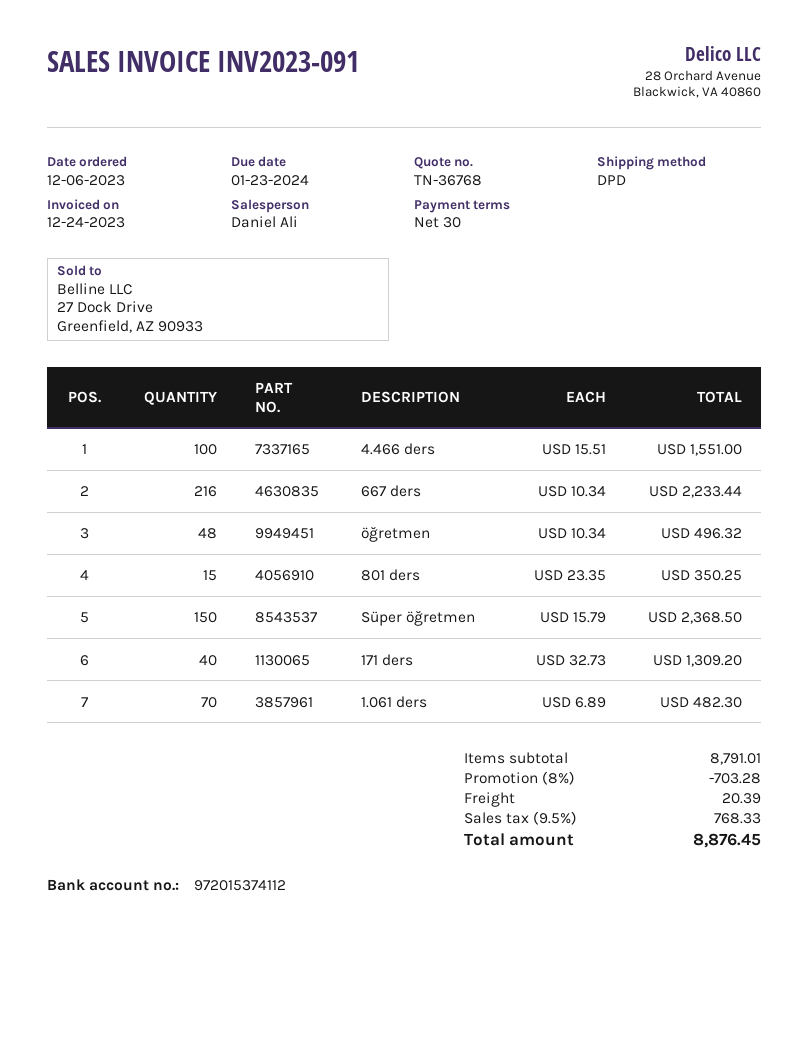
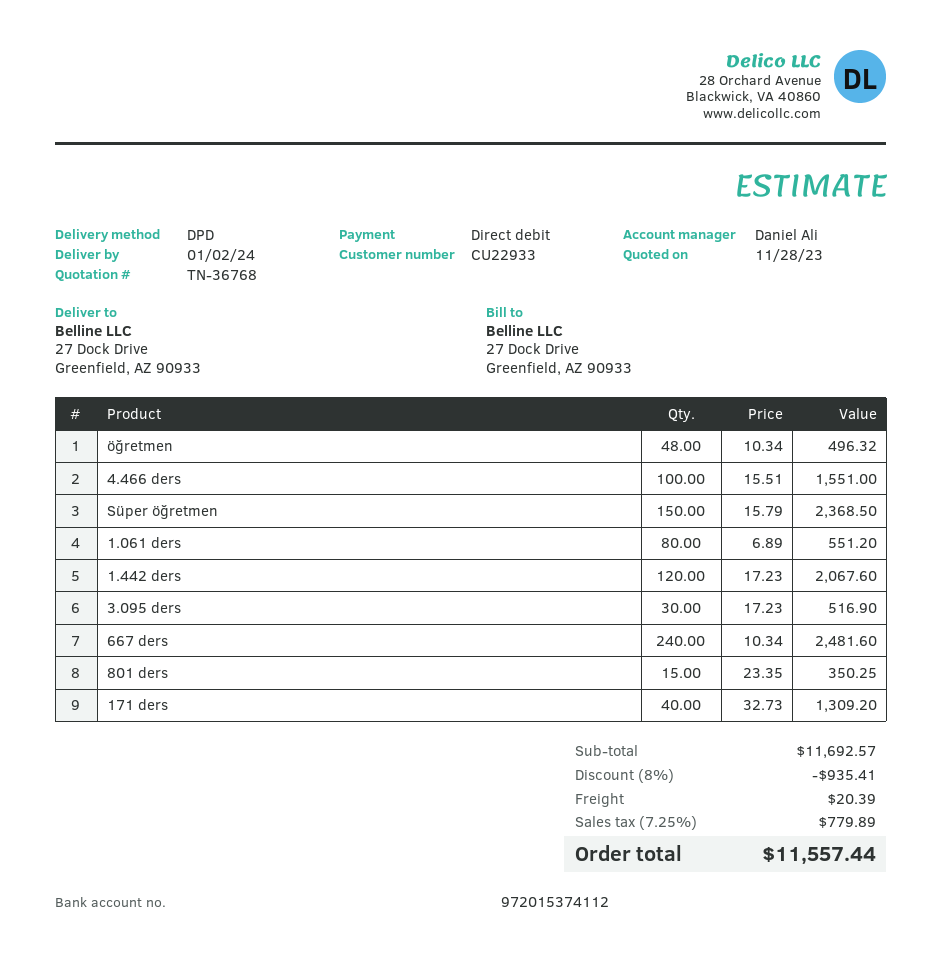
667 ders: 216 x 10.34 = 2233.44 -> 240 x 10.34 = 2481.60
1.061 ders: 70 x 6.89 = 482.30 -> 80 x 6.89 = 551.20
1.442 ders: none -> 120 x 17.23 = 2067.60
3.095 ders: none -> 30 x 17.23 = 516.90
subtotal: 8791.01 -> 11692.57
discount: 8% = 703.28 -> 8% = 935.41
tax: 9.5% = 768.33 -> 7.25% = 779.89
total: 8876.45 -> 11557.44

